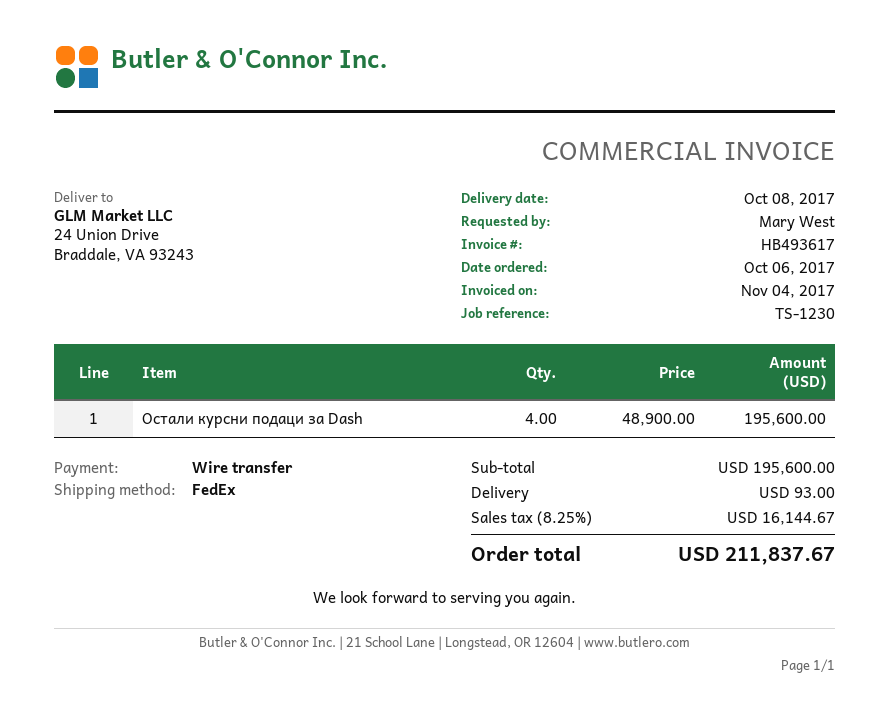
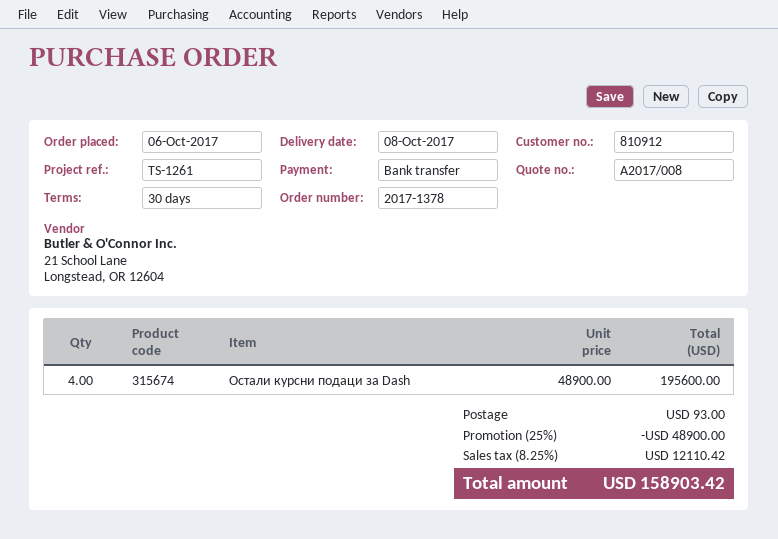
reference: TS-1230 -> TS-1261
discount: none -> 25% = 48900.00
tax: 8.25% = 16144.67 -> 8.25% = 12110.42
total: 211837.67 -> 158903.42

